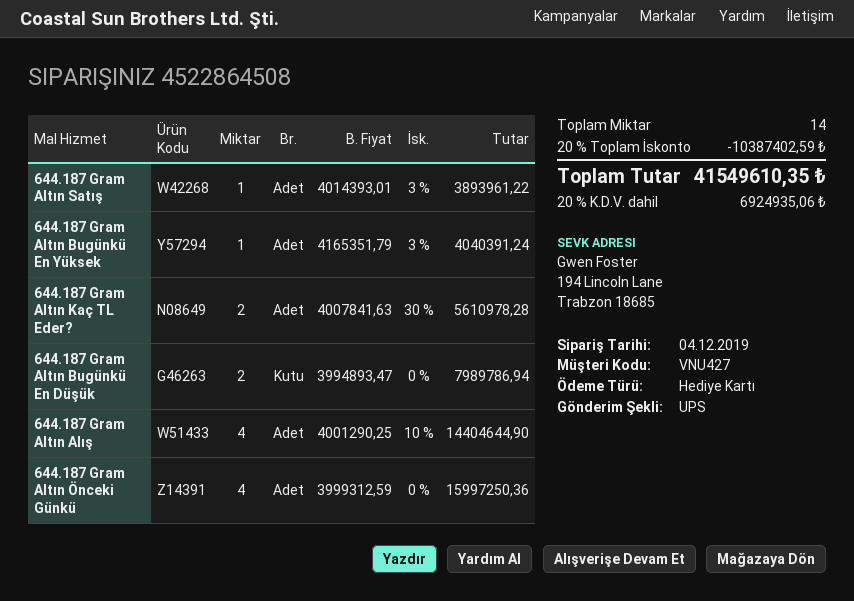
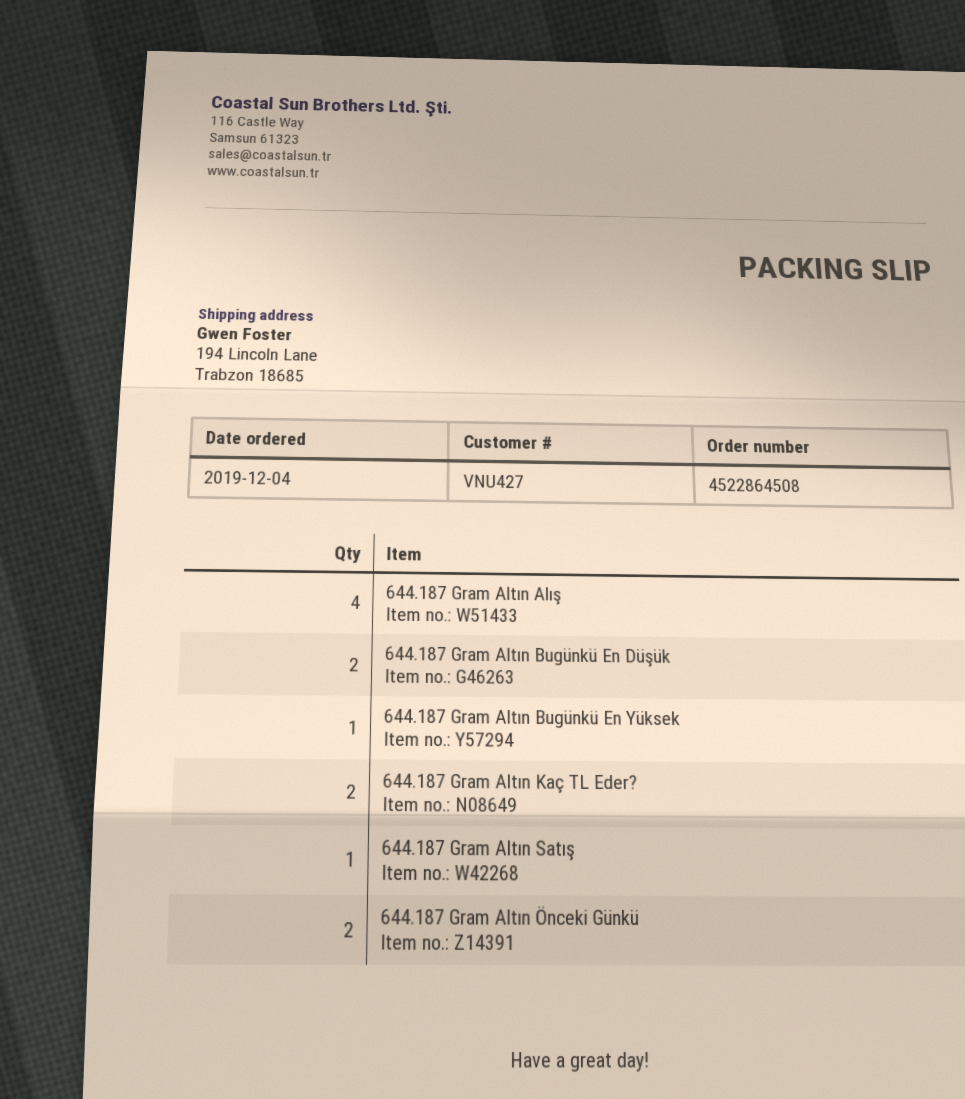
644.187 Gram Altın Önceki Günkü: 4 -> 2

